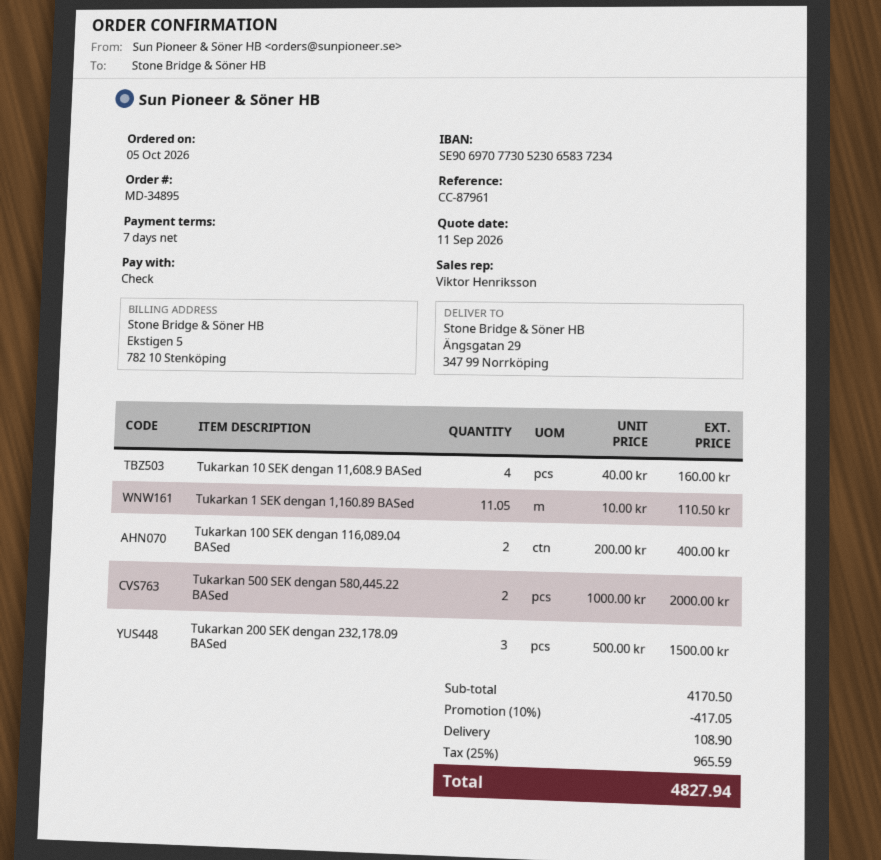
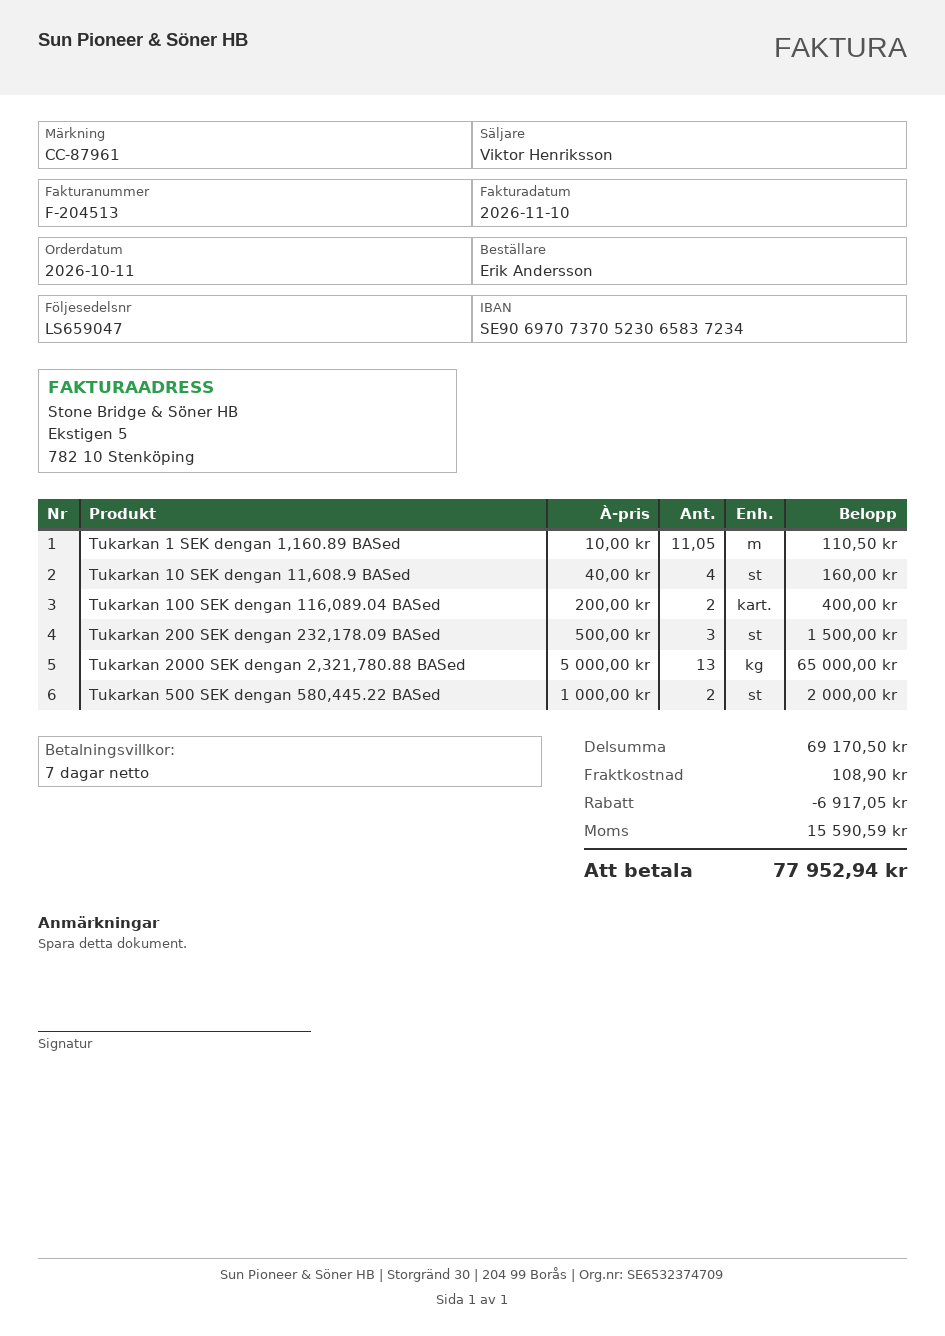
order date: 2026-10-05 -> 2026-10-11
bank account: SE9069707730523065837234 -> SE9069707370523065837234
Tukarkan 2000 SEK dengan 2,321,780.88 BASed: none -> 13 x 5000.00 = 65000.00
subtotal: 4170.50 -> 69170.50
discount: 417.05 -> 6917.05
tax: 965.59 -> 15590.59
total: 4827.94 -> 77952.94

